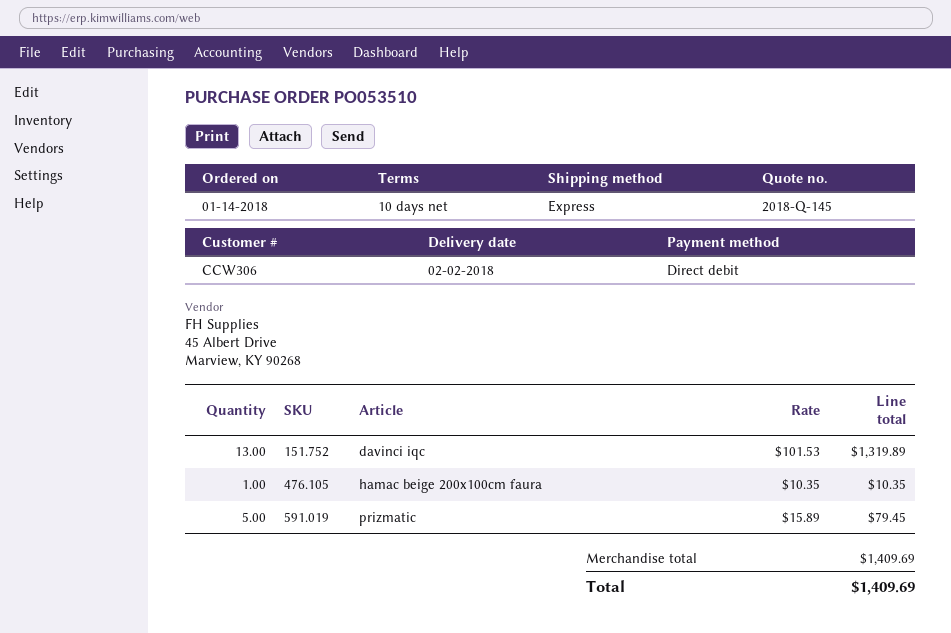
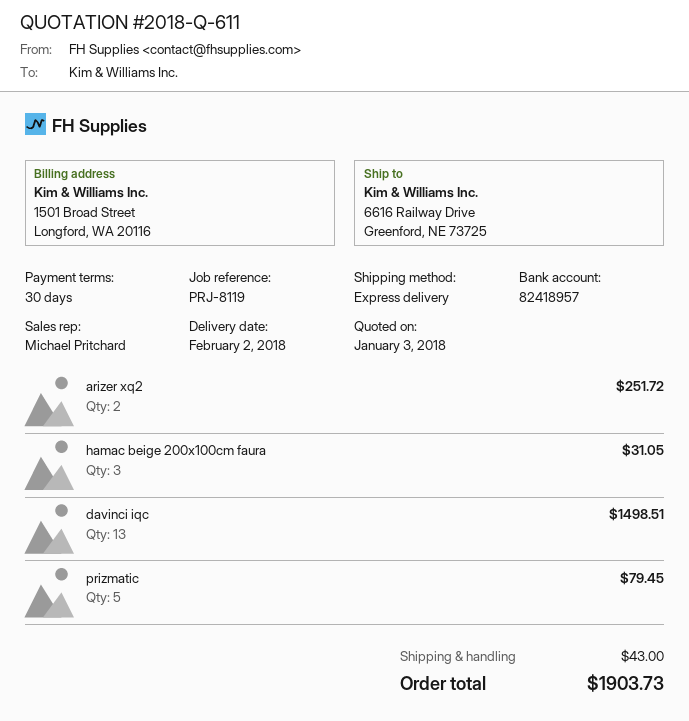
quote number: 2018-Q-145 -> 2018-Q-611
payment terms: 10 days -> 30 days
davinci iqc: 13 for 1319.89 -> 13 for 1498.51
hamac beige 200x100cm faura: 1 for 10.35 -> 3 for 31.05
arizer xq2: none -> 2 for 251.72
shipping: none -> 43.00
total: 1409.69 -> 1903.73

